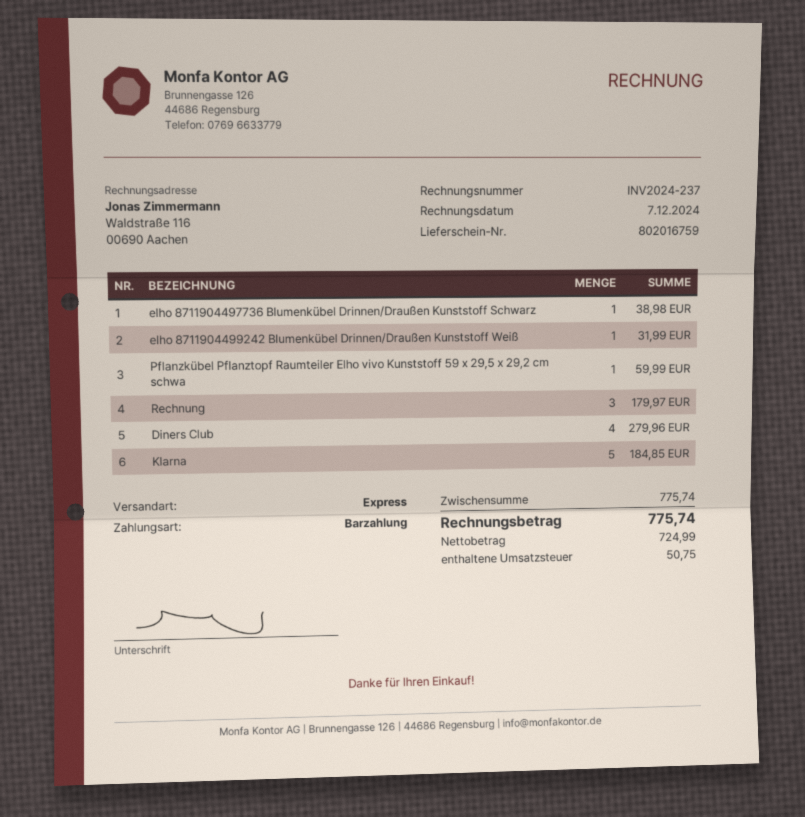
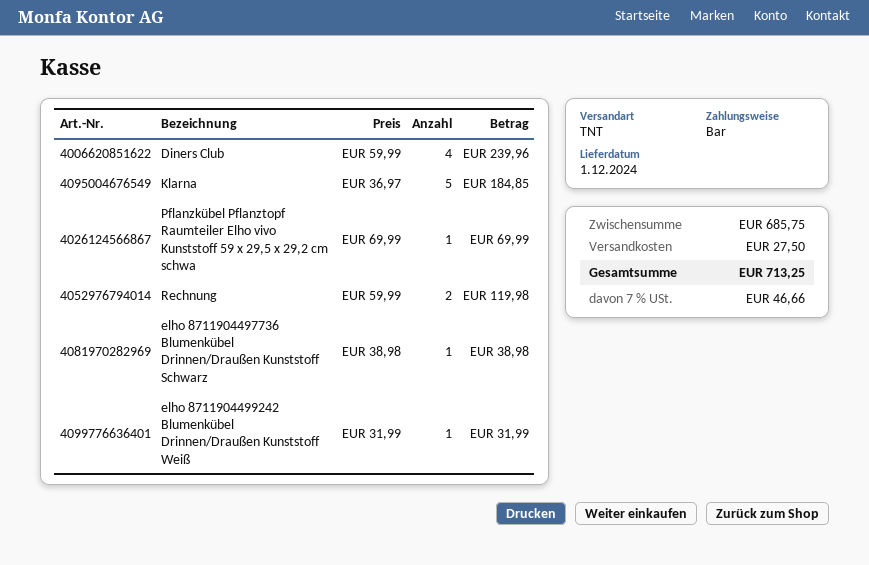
shipping method: express -> TNT
Pflanzkübel Pflanztopf Raumteiler Elho vivo Kunststoff 59 x 29,5 x 29,2 cm schwa: 1 for 59.99 -> 1 for 69.99
Rechnung: 3 for 179.97 -> 2 for 119.98
Diners Club: 4 for 279.96 -> 4 for 239.96
subtotal: 775.74 -> 685.75
shipping: none -> 27.50
tax: 50.75 -> 46.66
total: 775.74 -> 713.25

